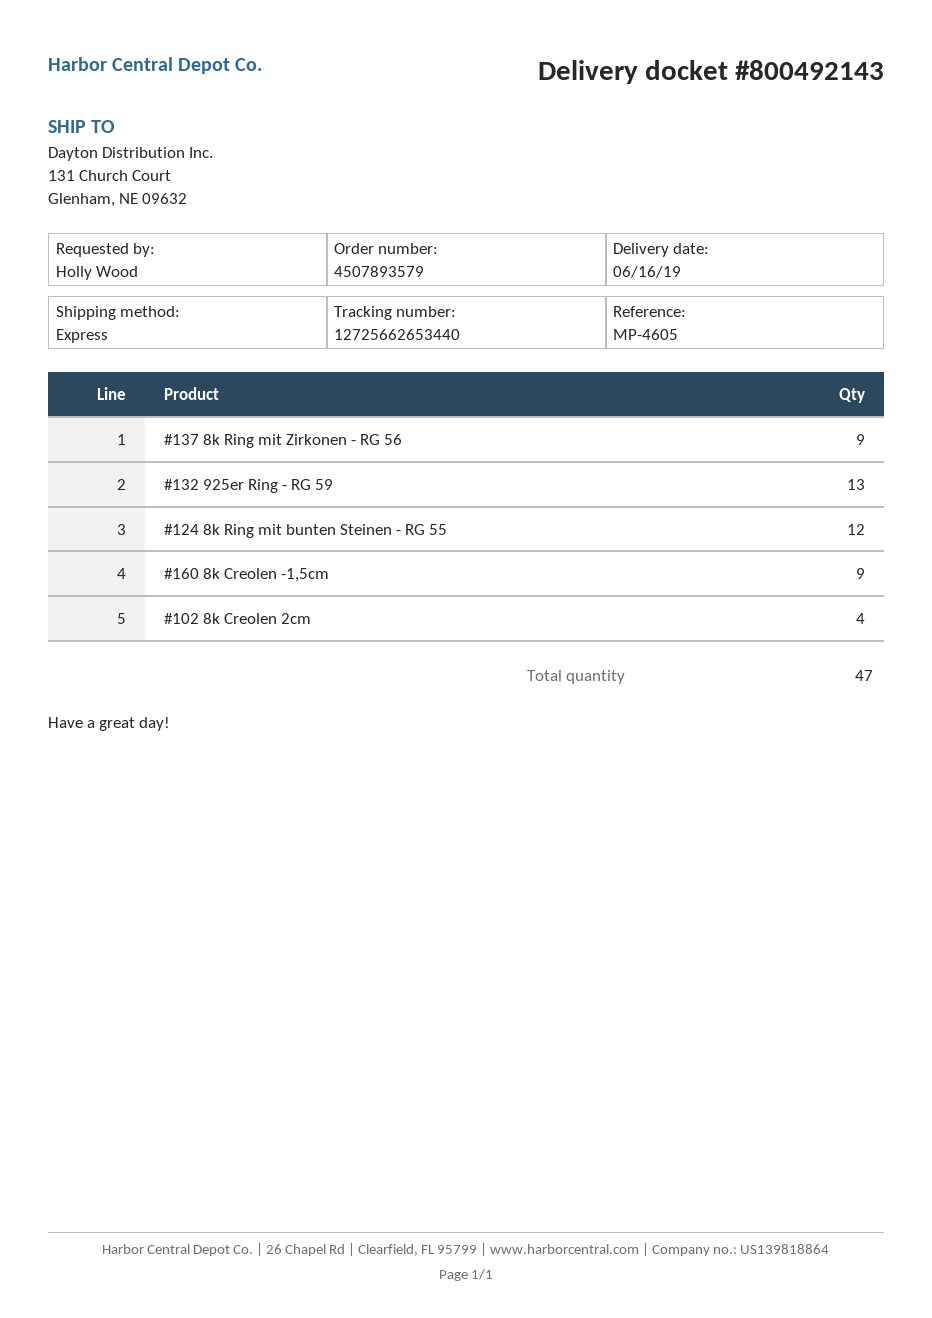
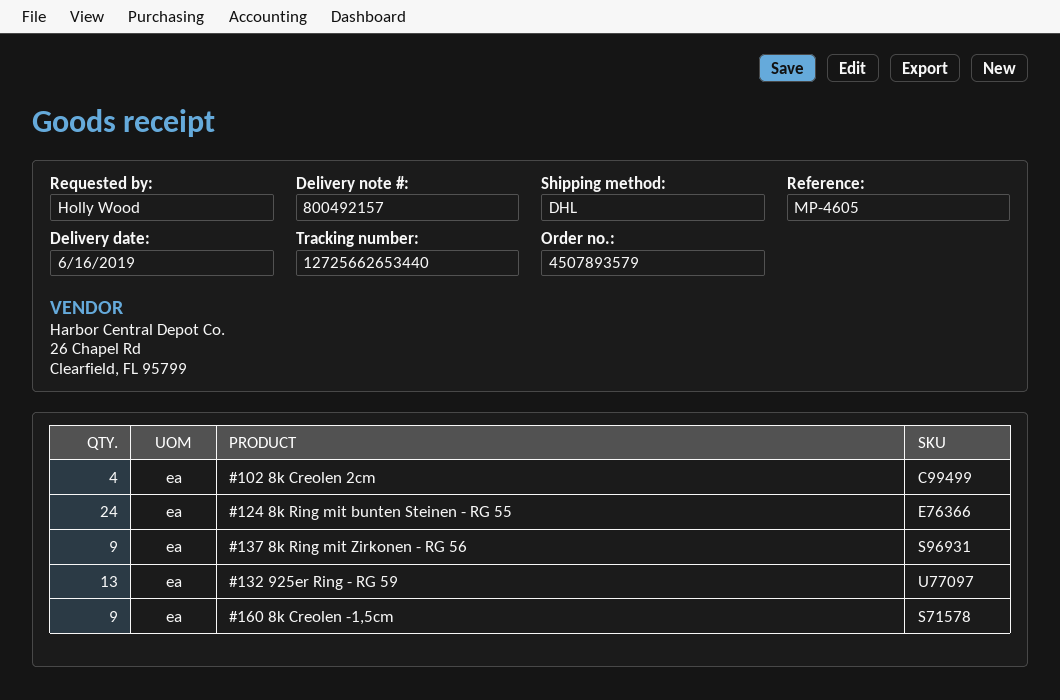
delivery note number: 800492143 -> 800492157
shipping method: express -> DHL
#124 8k Ring mit bunten Steinen - RG 55: 12 -> 24

